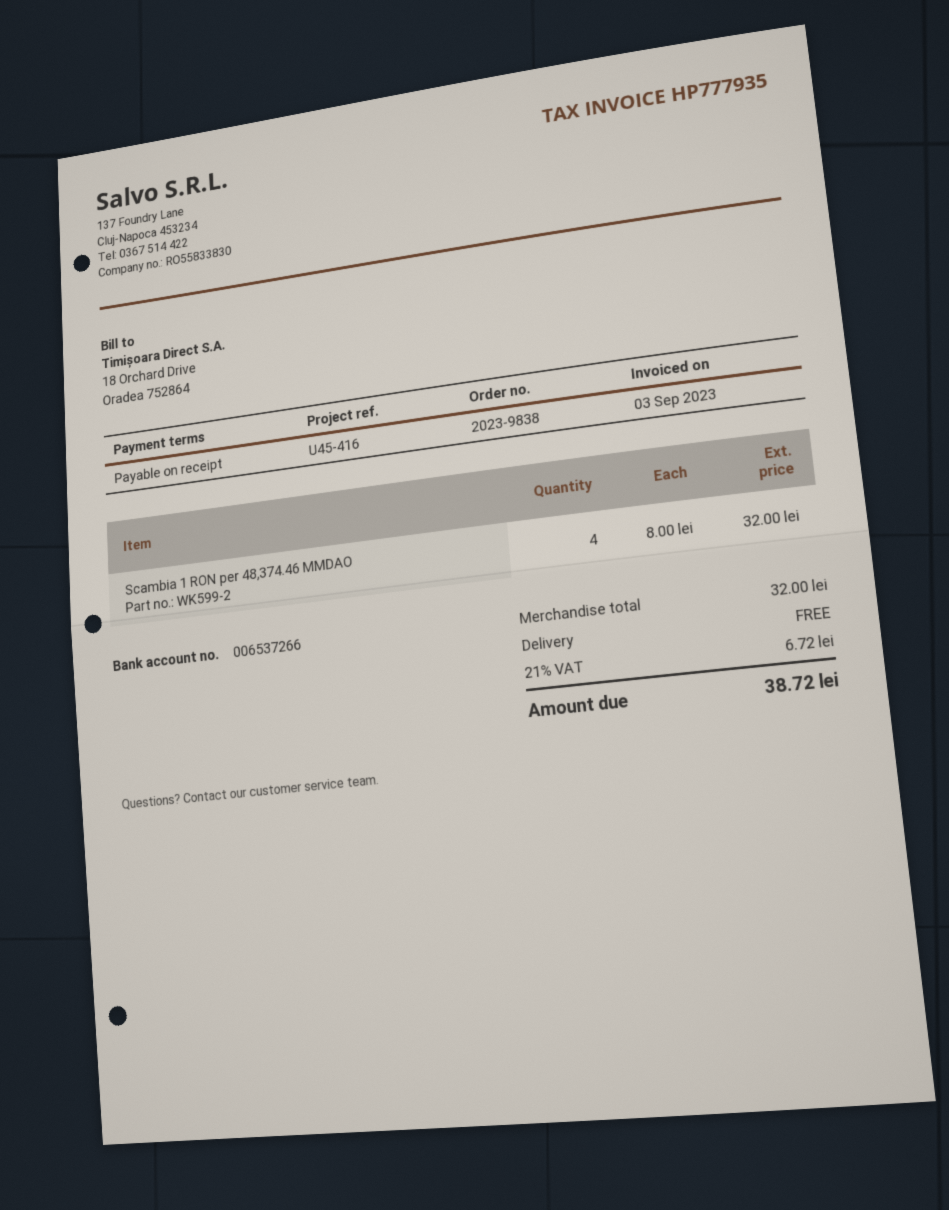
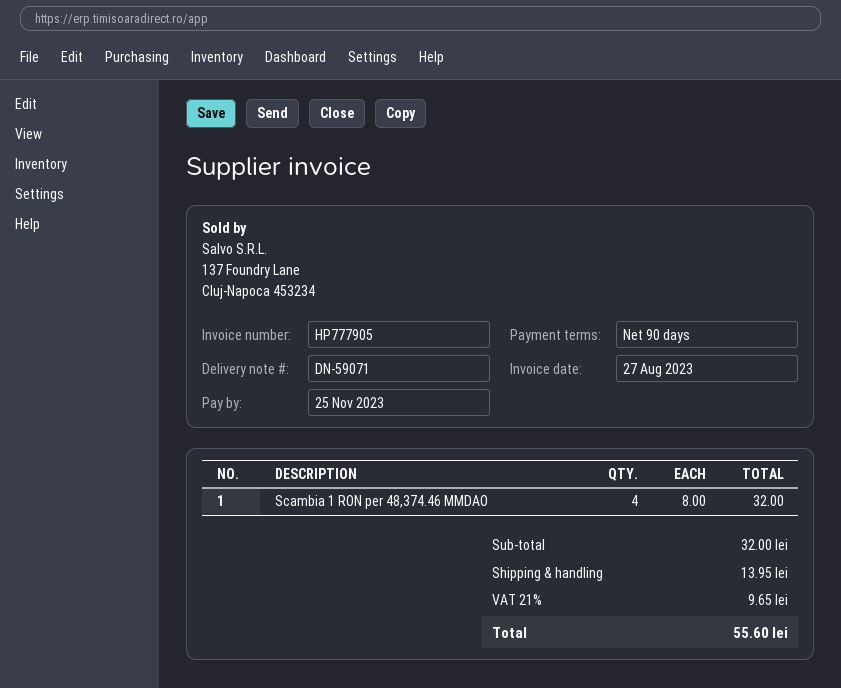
invoice number: HP777935 -> HP777905
invoice date: 2023-09-03 -> 2023-08-27
payment terms: on receipt -> 90 days
shipping: 0.00 -> 13.95
tax: 21% = 6.72 -> 21% = 9.65
total: 38.72 -> 55.60

